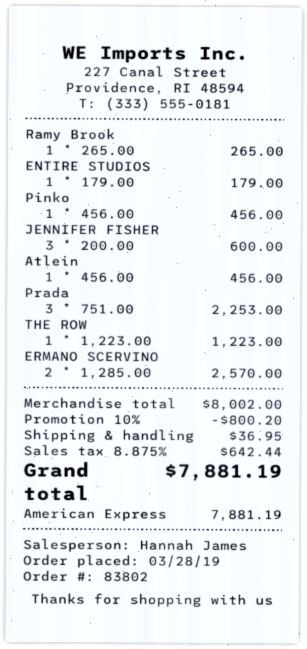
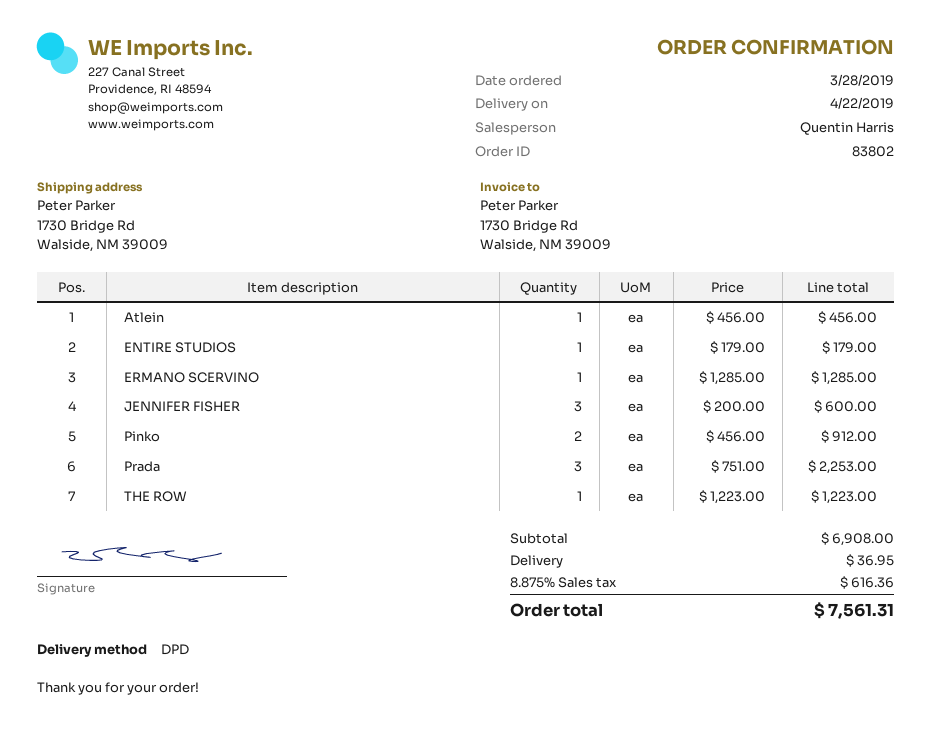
sales rep: Hannah James -> Quentin Harris
Ramy Brook: 1 x 265.00 = 265.00 -> none
Pinko: 1 x 456.00 = 456.00 -> 2 x 456.00 = 912.00
ERMANO SCERVINO: 2 x 1285.00 = 2570.00 -> 1 x 1285.00 = 1285.00
subtotal: 8002.00 -> 6908.00
discount: 10% = 800.20 -> none
tax: 8.875% = 642.44 -> 8.875% = 616.36
total: 7881.19 -> 7561.31

